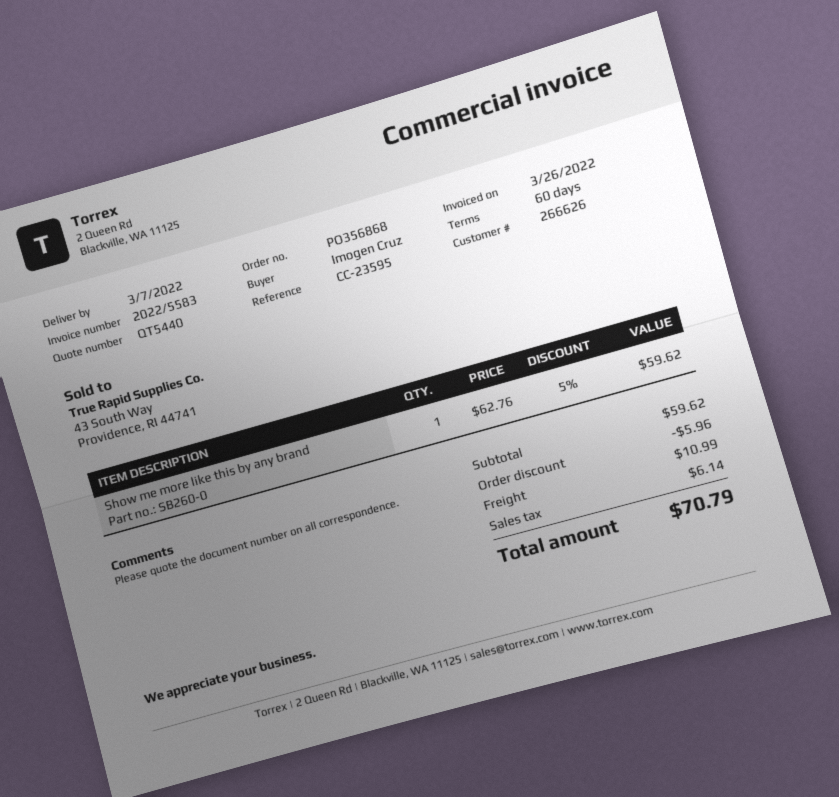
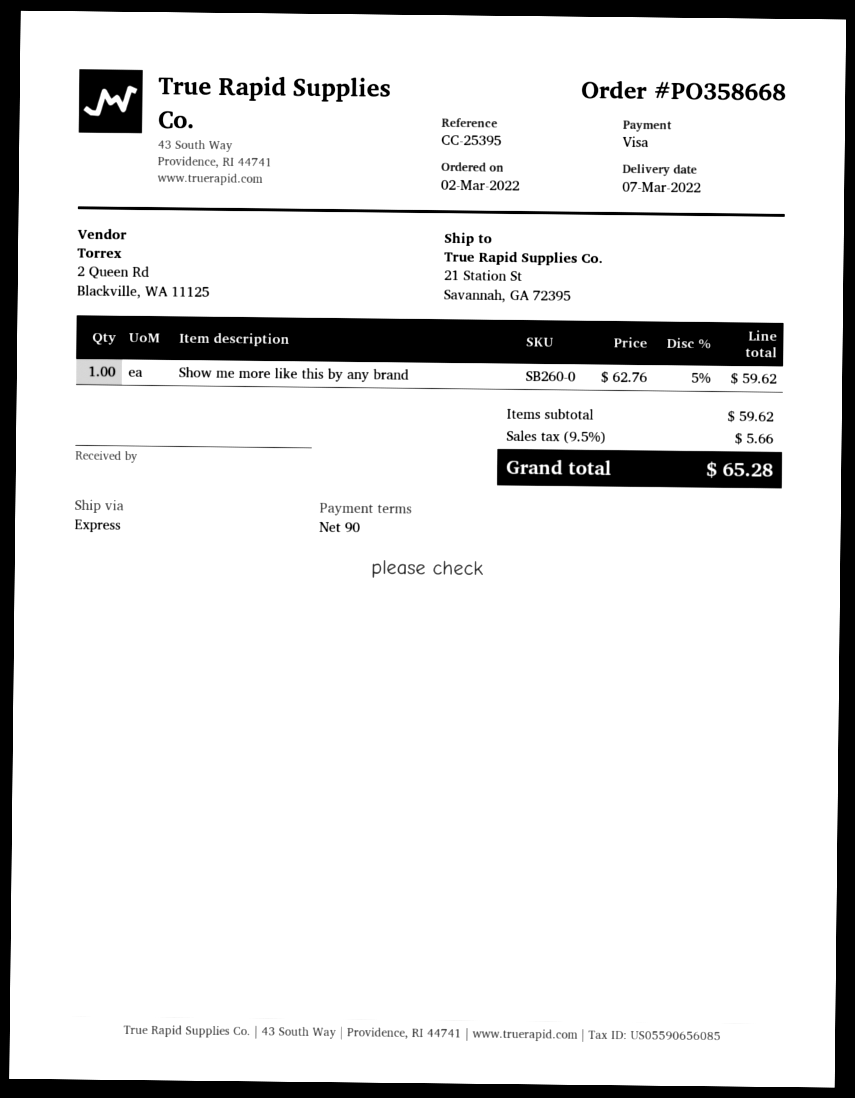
order number: PO356868 -> PO358668
payment terms: 60 days -> 90 days
reference: CC-23595 -> CC-25395
discount: 5.96 -> none
shipping: 10.99 -> none
tax: 6.14 -> 5.66
total: 70.79 -> 65.28

